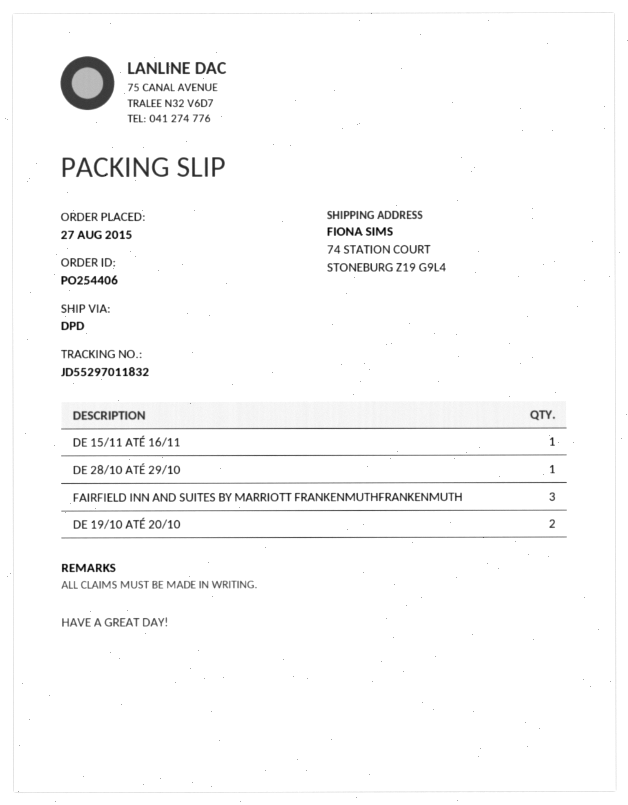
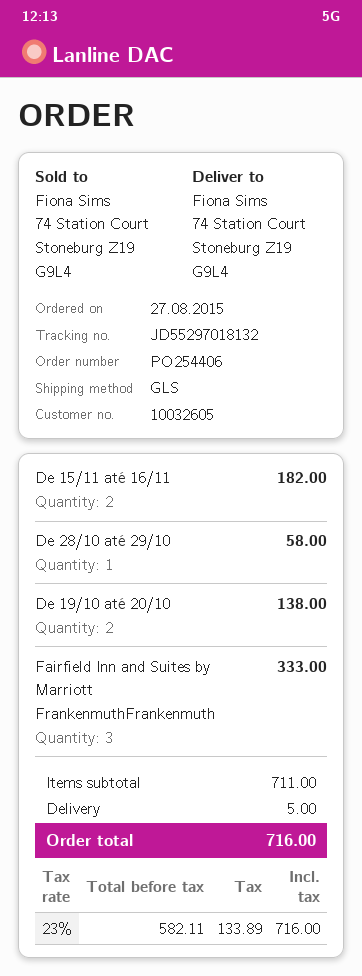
shipping method: DPD -> GLS
tracking number: JD55297011832 -> JD55297018132
DE 15/11 ATÉ 16/11: 1 -> 2

